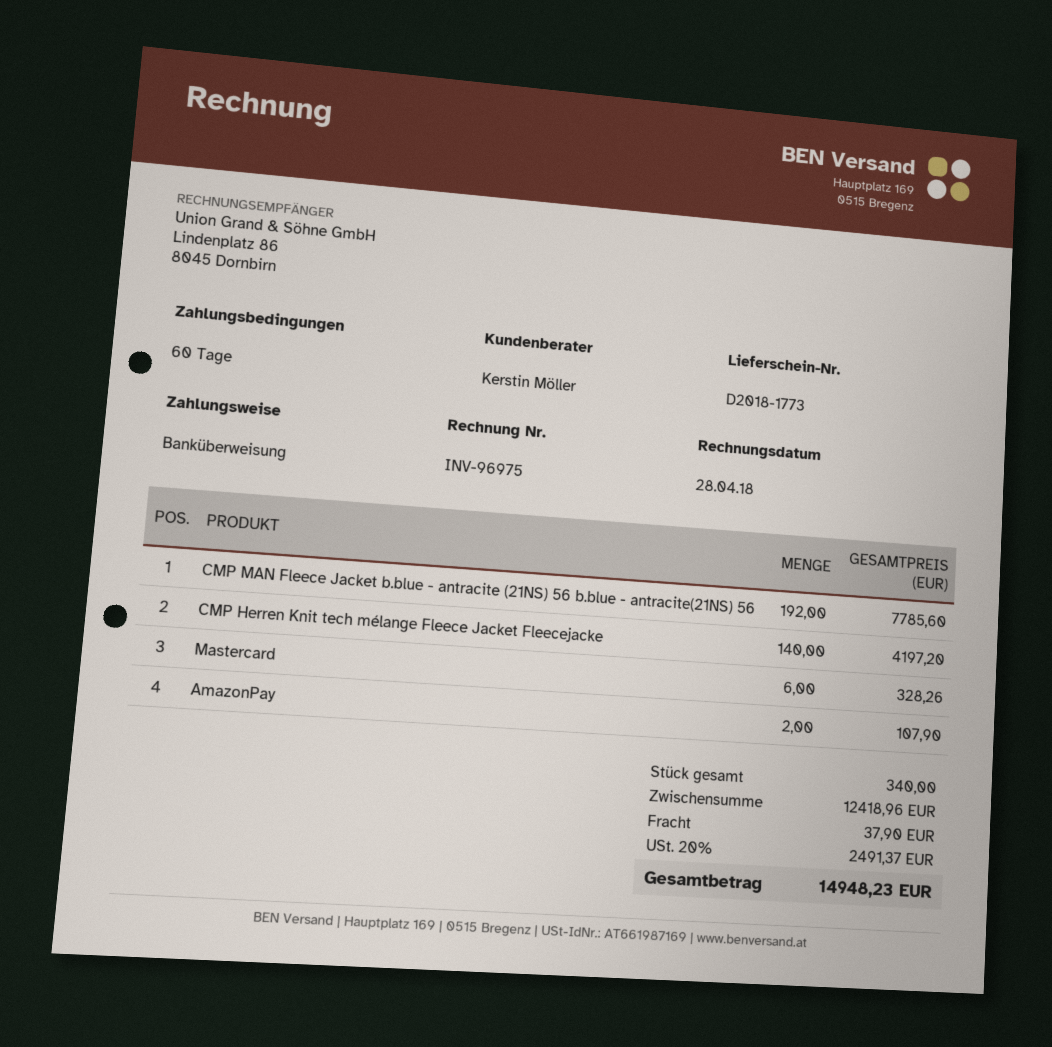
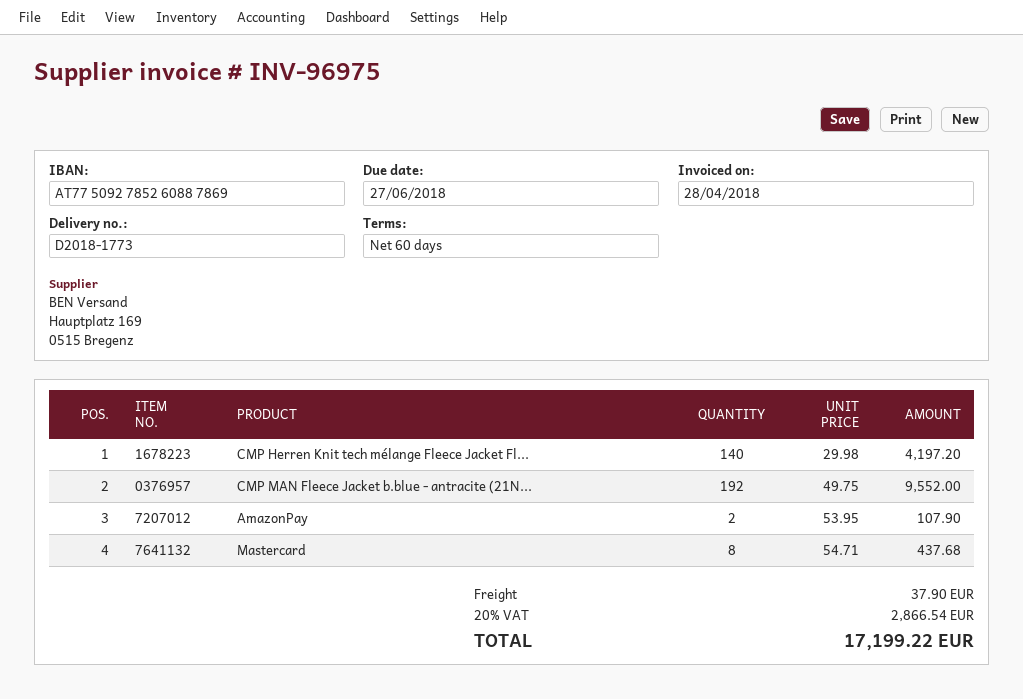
CMP MAN Fleece Jacket b.blue - antracite (21NS) 56 b.blue - antracite(21NS) 56: 192 for 7785.60 -> 192 for 9552.00
Mastercard: 6 for 328.26 -> 8 for 437.68
tax: 20% = 2491.37 -> 20% = 2866.54
total: 14948.23 -> 17199.22

